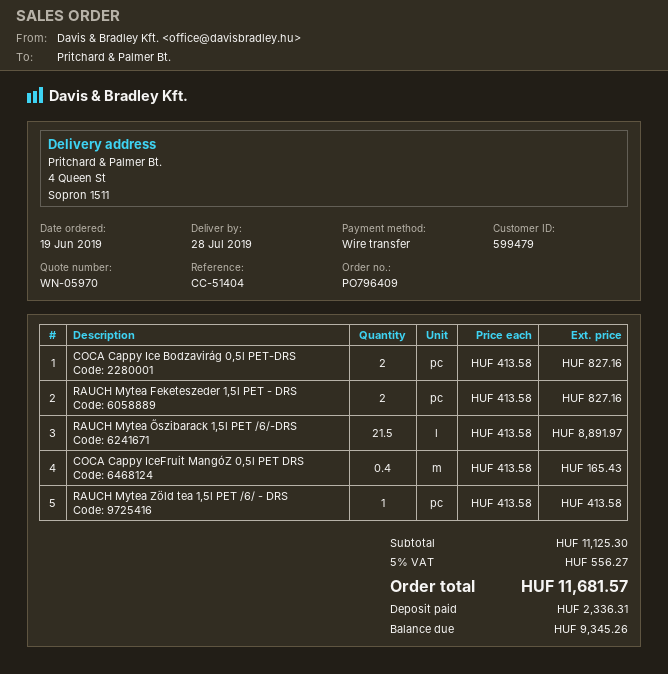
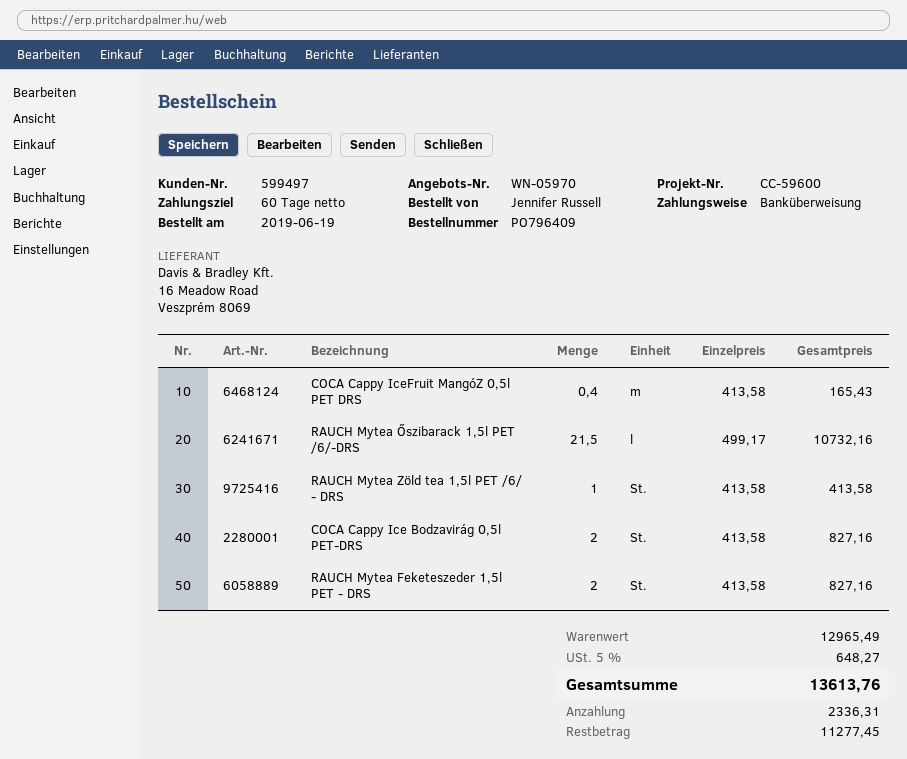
customer number: 599479 -> 599497
reference: CC-51404 -> CC-59600
RAUCH Mytea Őszibarack 1,5l PET /6/-DRS: 21.5 x 413.58 = 8891.97 -> 21.5 x 499.17 = 10732.16
subtotal: 11125.30 -> 12965.49
tax: 5% = 556.27 -> 5% = 648.27
total: 11681.57 -> 13613.76
balance: 9345.26 -> 11277.45

